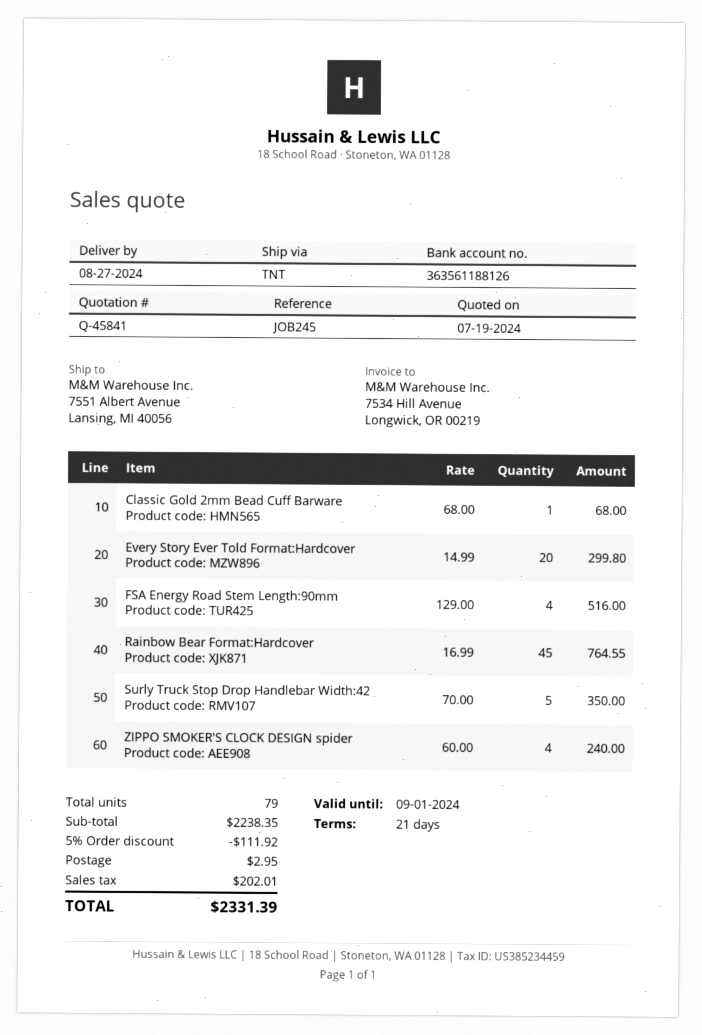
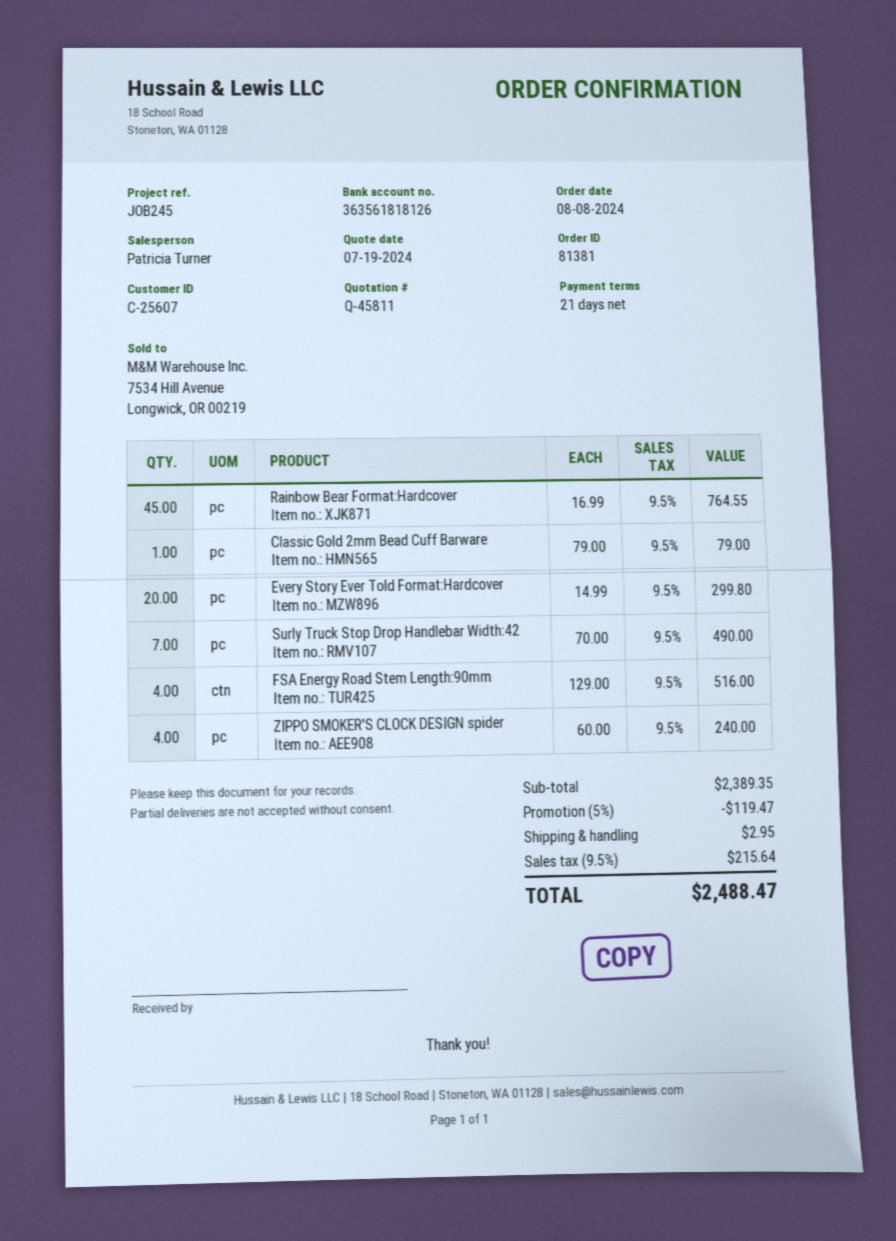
quote number: Q-45841 -> Q-45811
bank account: 363561188126 -> 363561818126
Classic Gold 2mm Bead Cuff Barware: 1 x 68.00 = 68.00 -> 1 x 79.00 = 79.00
Surly Truck Stop Drop Handlebar Width:42: 5 x 70.00 = 350.00 -> 7 x 70.00 = 490.00
subtotal: 2238.35 -> 2389.35
discount: 5% = 111.92 -> 5% = 119.47
tax: 202.01 -> 215.64
total: 2331.39 -> 2488.47

